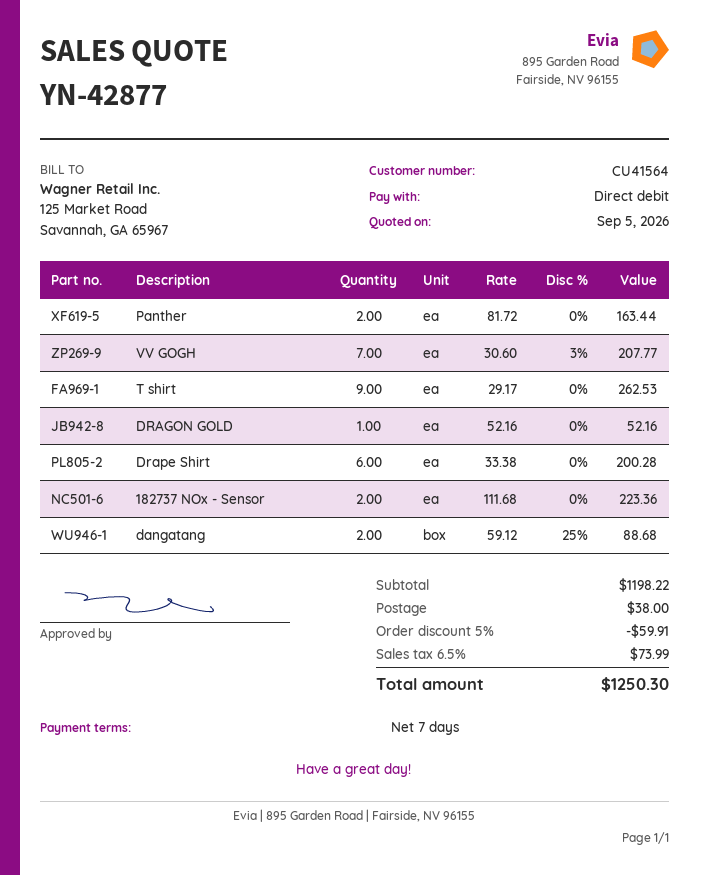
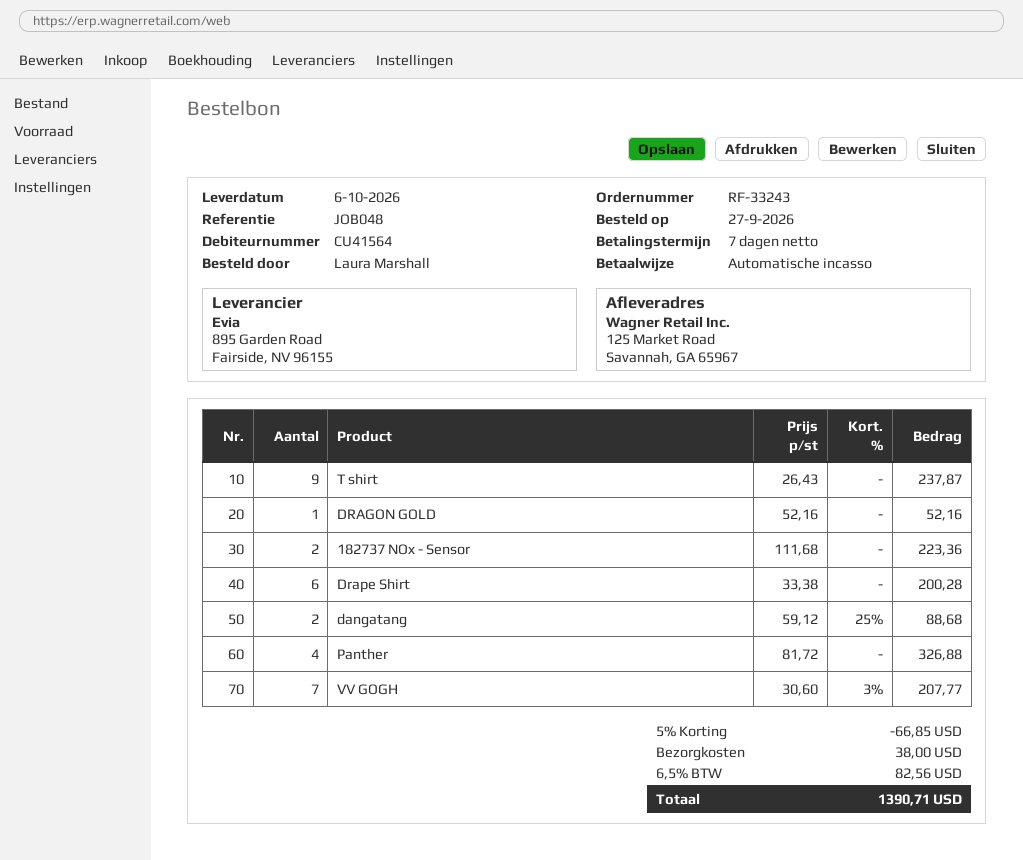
Panther: 2 x 81.72 = 163.44 -> 4 x 81.72 = 326.88
T shirt: 9 x 29.17 = 262.53 -> 9 x 26.43 = 237.87
discount: 5% = 59.91 -> 5% = 66.85
tax: 6.5% = 73.99 -> 6.5% = 82.56
total: 1250.30 -> 1390.71

